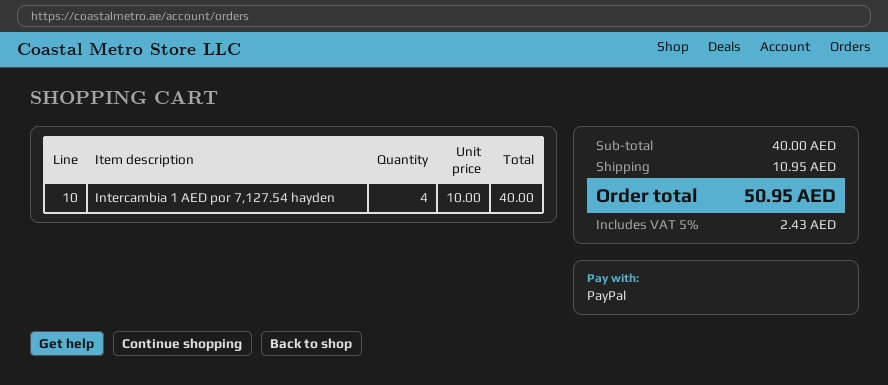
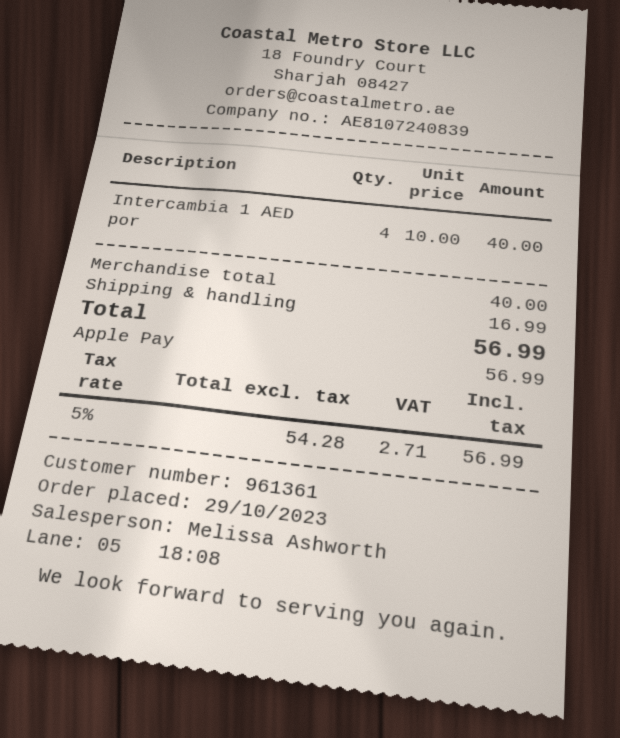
payment method: PayPal -> Apple Pay
shipping: 10.95 -> 16.99
tax: 5% = 2.43 -> 5% = 2.71
total: 50.95 -> 56.99

